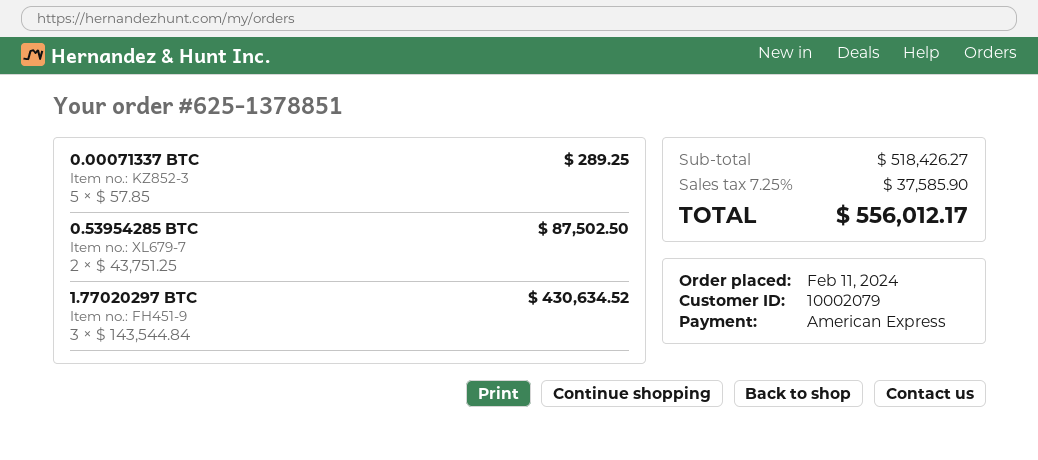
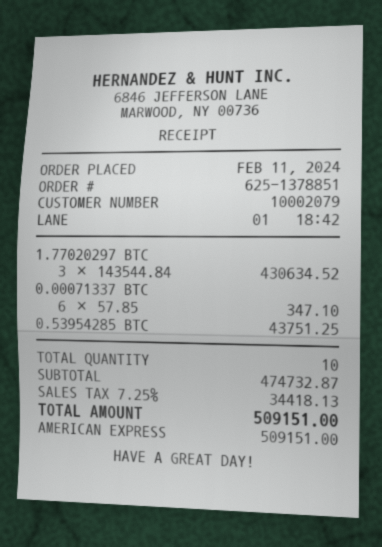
0.00071337 BTC: 5 x 57.85 = 289.25 -> 6 x 57.85 = 347.10
0.53954285 BTC: 2 x 43751.25 = 87502.50 -> 1 x 43751.25 = 43751.25
subtotal: 518426.27 -> 474732.87
tax: 7.25% = 37585.90 -> 7.25% = 34418.13
total: 556012.17 -> 509151.00

